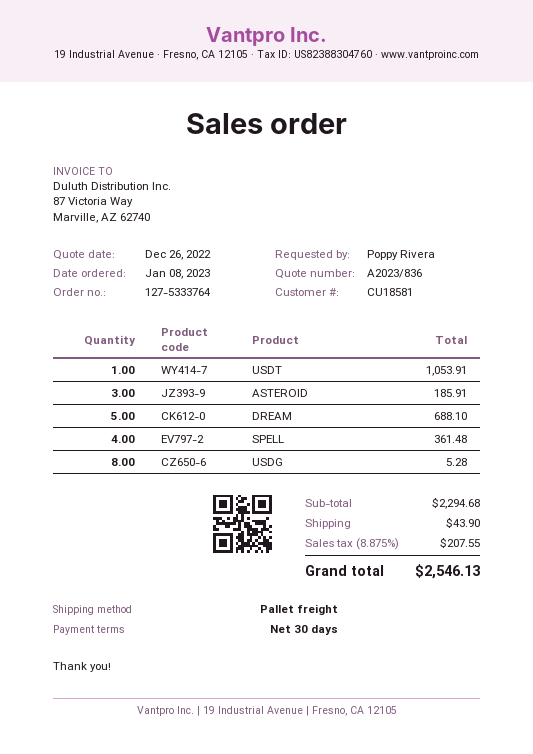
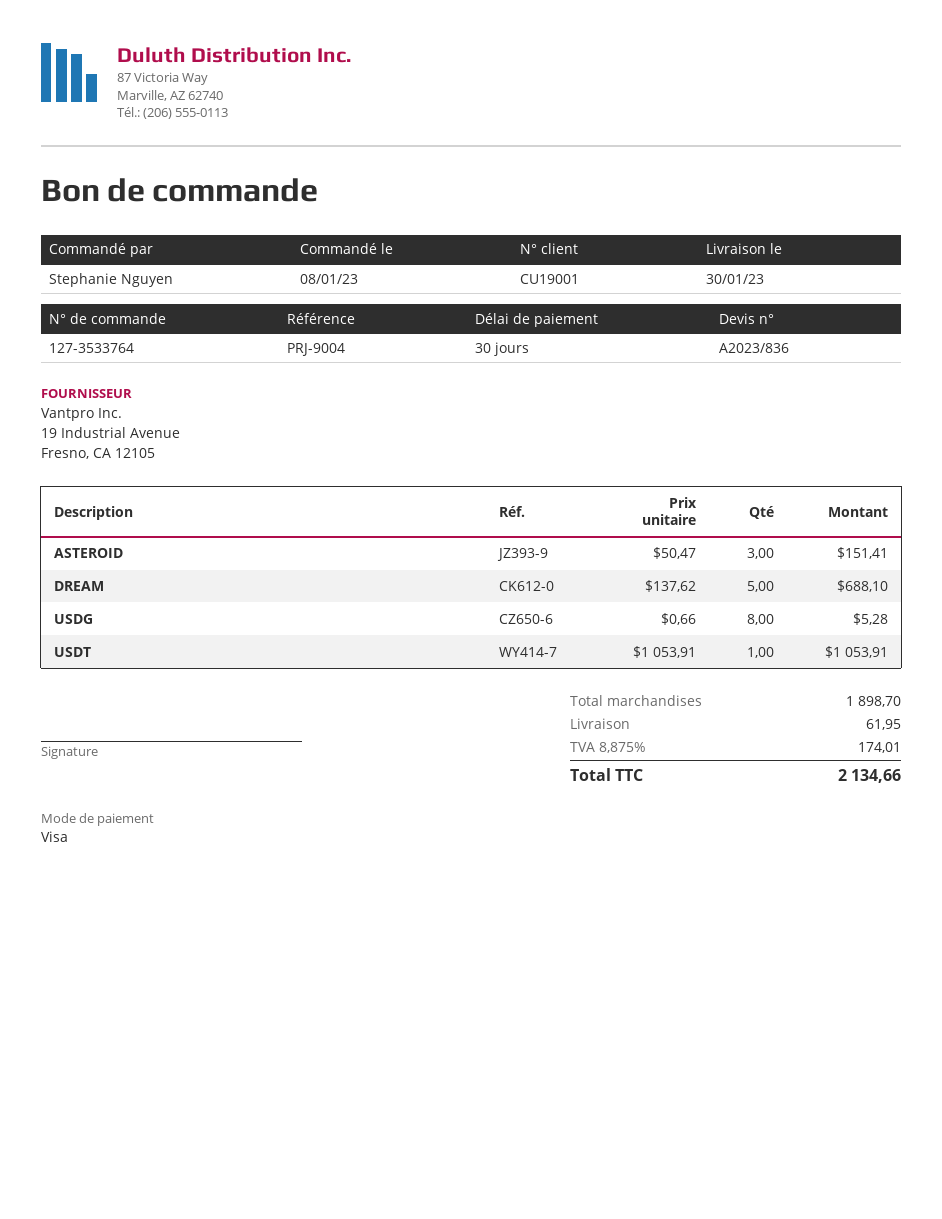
order number: 127-5333764 -> 127-3533764
customer number: CU18581 -> CU19001
ordered by: Poppy Rivera -> Stephanie Nguyen
ASTEROID: 3 for 185.91 -> 3 for 151.41
SPELL: 4 for 361.48 -> none
subtotal: 2294.68 -> 1898.70
shipping: 43.90 -> 61.95
tax: 8.875% = 207.55 -> 8.875% = 174.01
total: 2546.13 -> 2134.66

